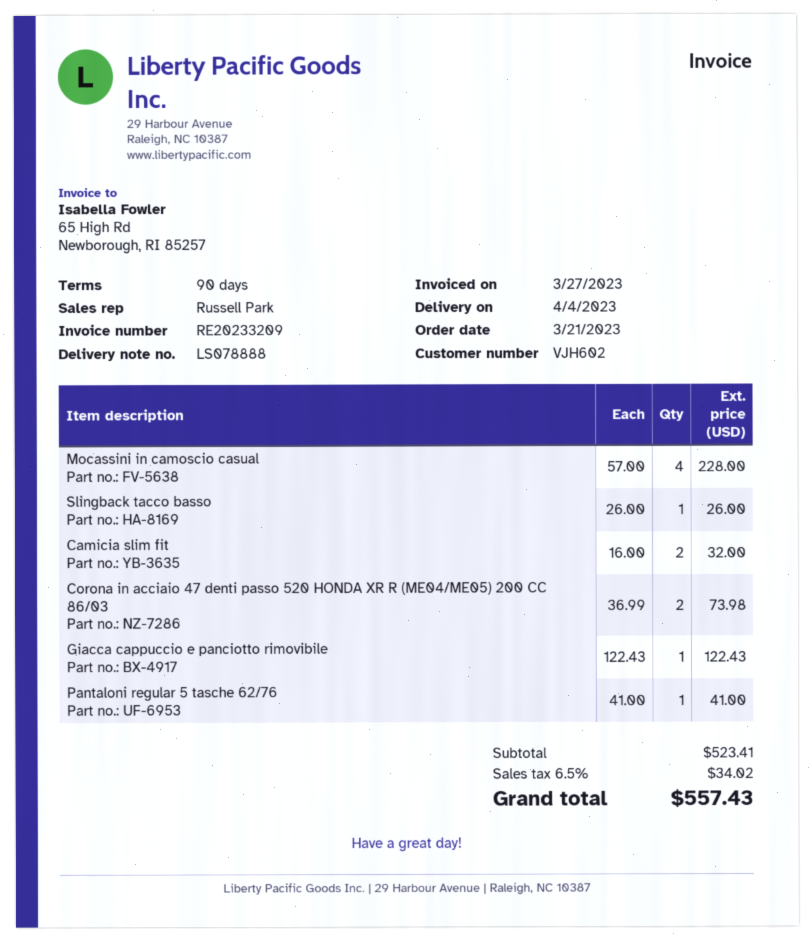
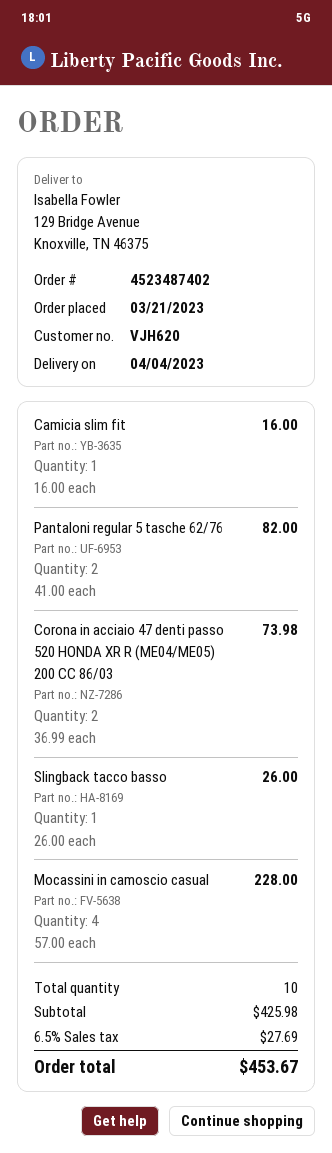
customer number: VJH602 -> VJH620
Camicia slim fit: 2 x 16.00 = 32.00 -> 1 x 16.00 = 16.00
Giacca cappuccio e panciotto rimovibile: 1 x 122.43 = 122.43 -> none
Pantaloni regular 5 tasche 62/76: 1 x 41.00 = 41.00 -> 2 x 41.00 = 82.00
subtotal: 523.41 -> 425.98
tax: 6.5% = 34.02 -> 6.5% = 27.69
total: 557.43 -> 453.67

